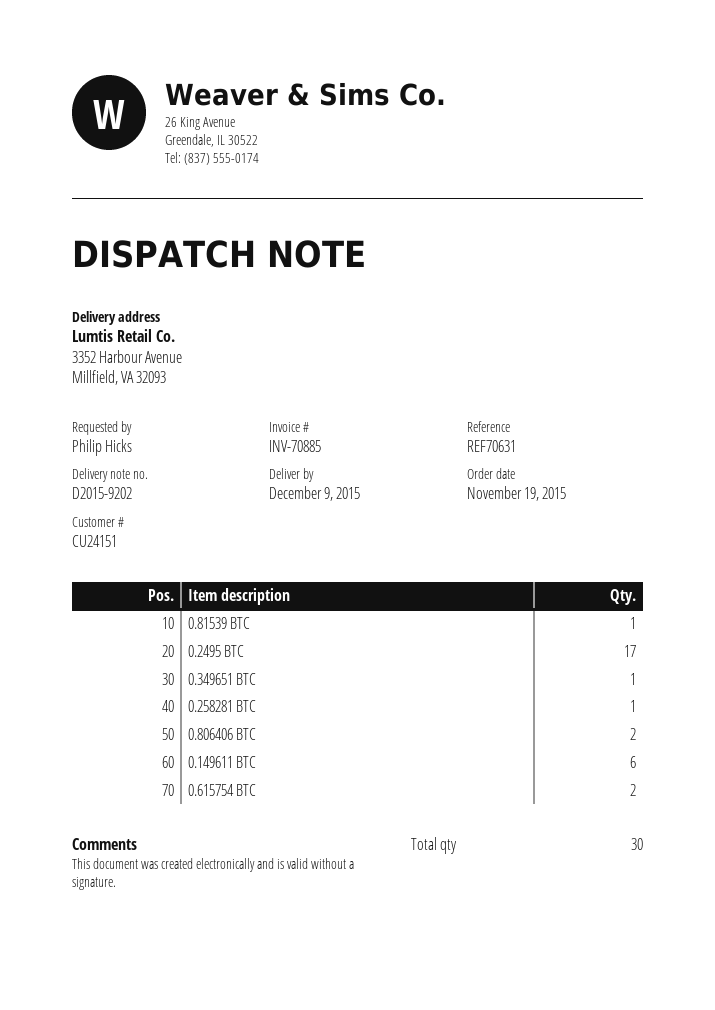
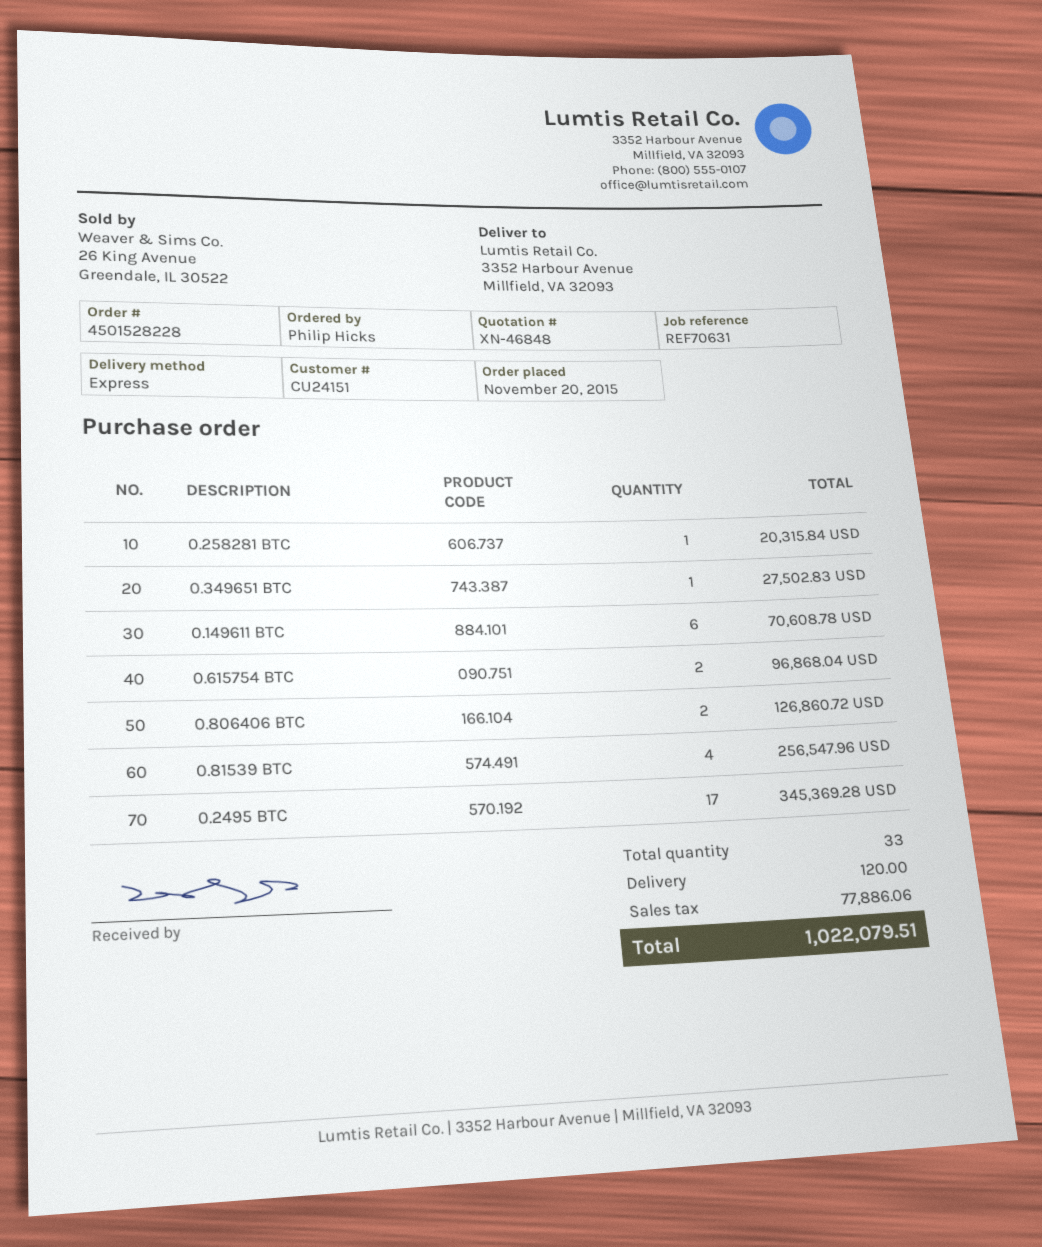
order date: 2015-11-19 -> 2015-11-20
0.81539 BTC: 1 -> 4
total quantity: 30 -> 33

